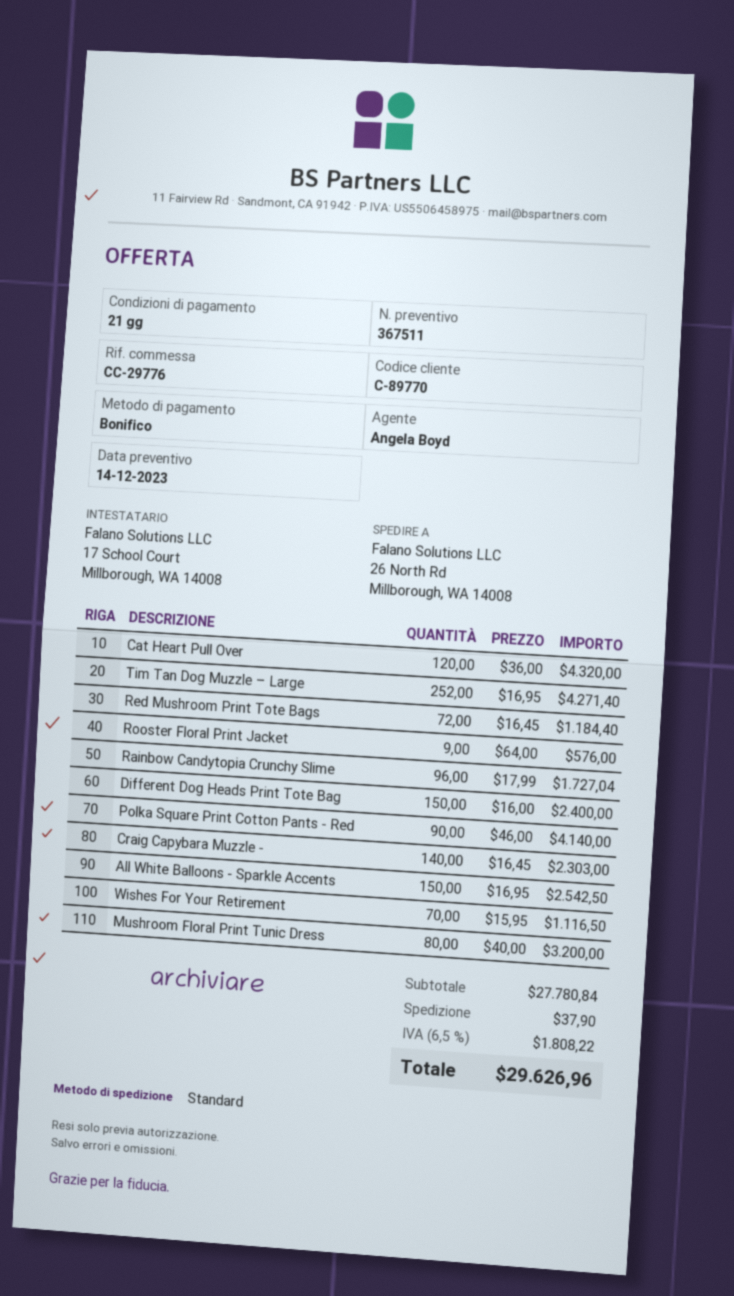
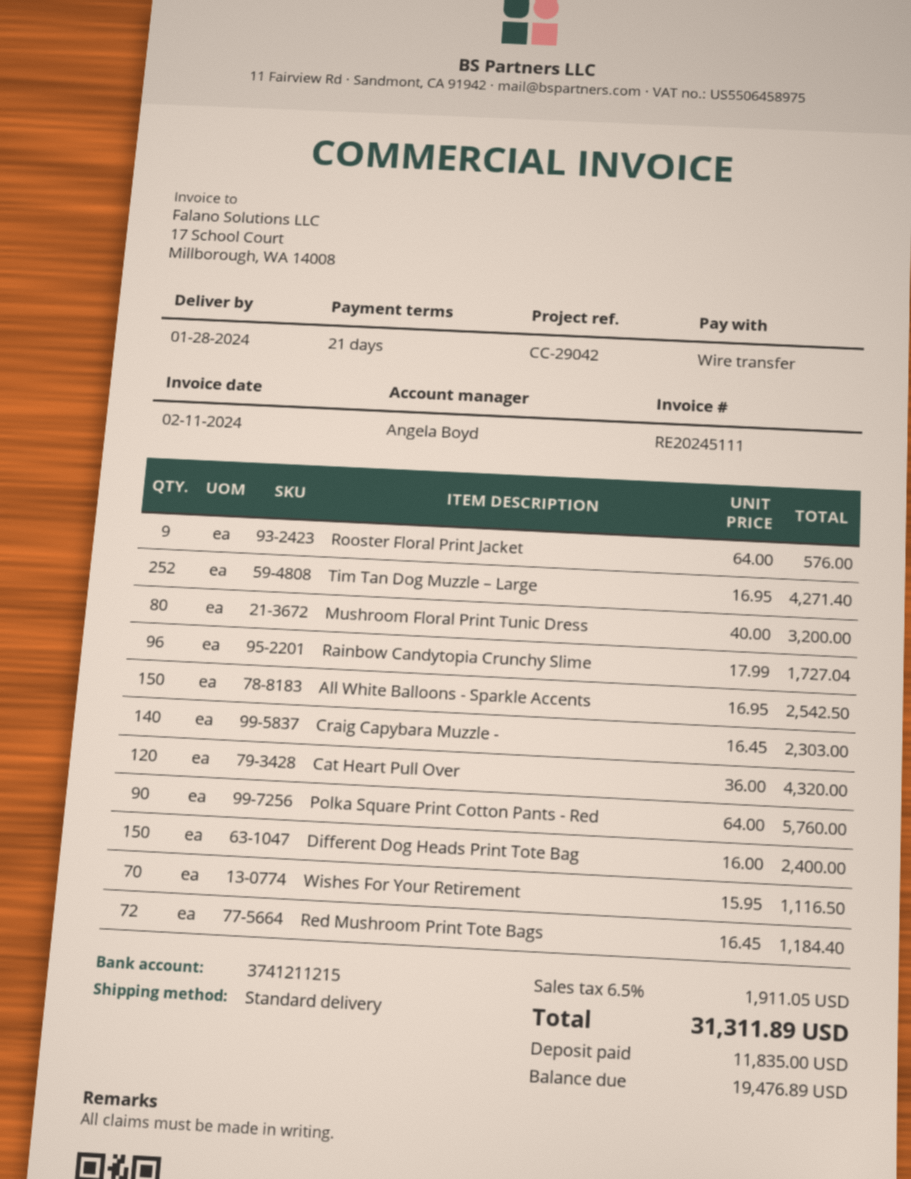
reference: CC-29776 -> CC-29042
Polka Square Print Cotton Pants - Red: 90 x 46.00 = 4140.00 -> 90 x 64.00 = 5760.00
shipping: 37.90 -> none
tax: 6.5% = 1808.22 -> 6.5% = 1911.05
total: 29626.96 -> 31311.89

